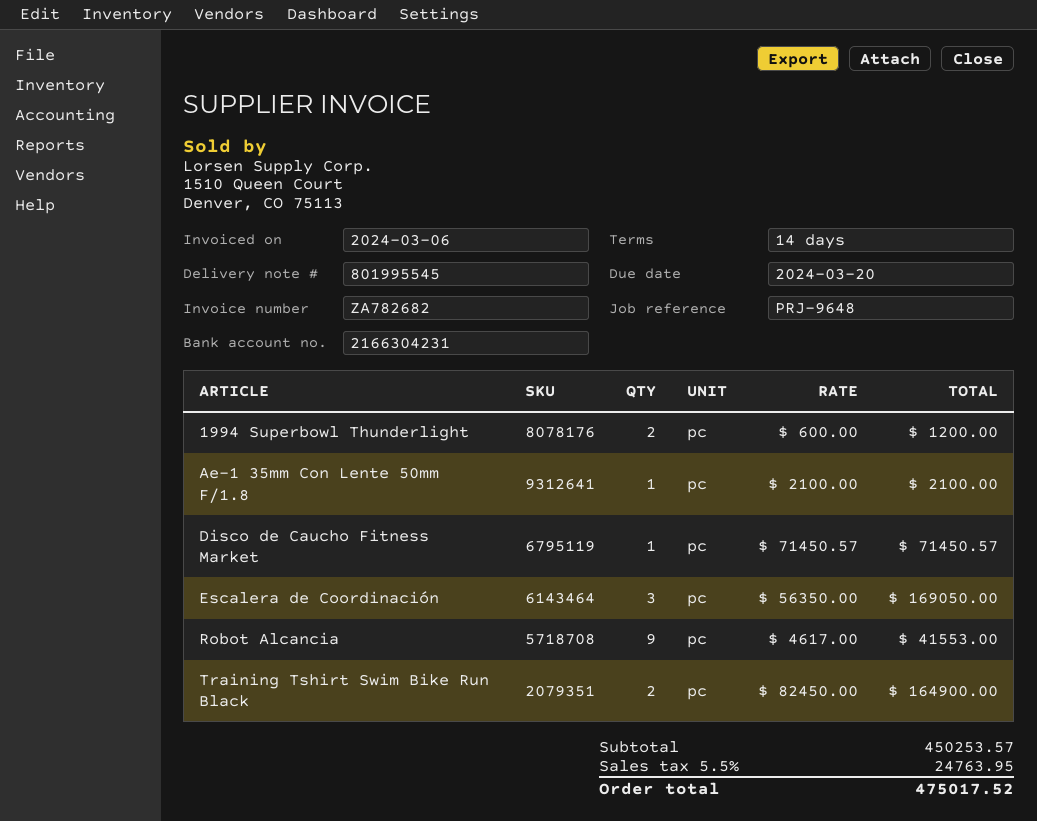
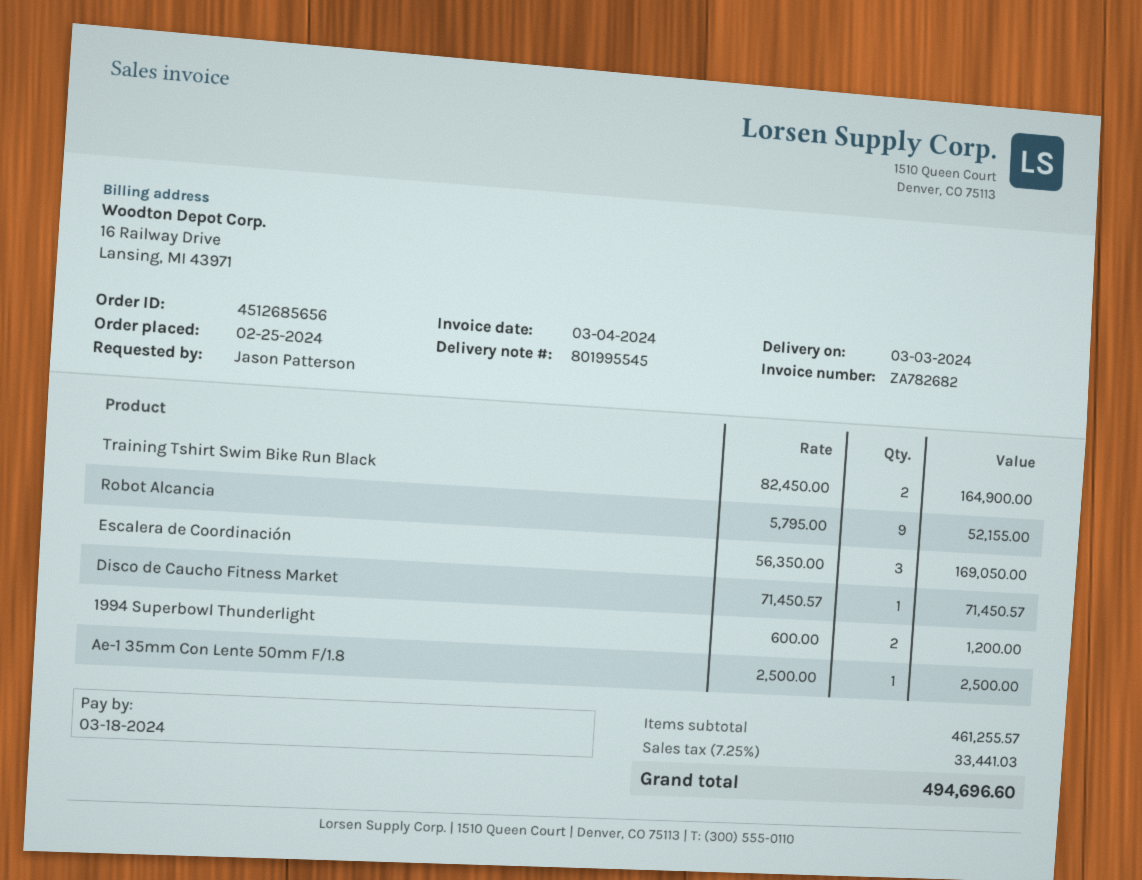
invoice date: 2024-03-06 -> 2024-03-04
due date: 2024-03-20 -> 2024-03-18
Ae-1 35mm Con Lente 50mm F/1.8: 1 x 2100.00 = 2100.00 -> 1 x 2500.00 = 2500.00
Robot Alcancia: 9 x 4617.00 = 41553.00 -> 9 x 5795.00 = 52155.00
subtotal: 450253.57 -> 461255.57
tax: 5.5% = 24763.95 -> 7.25% = 33441.03
total: 475017.52 -> 494696.60

